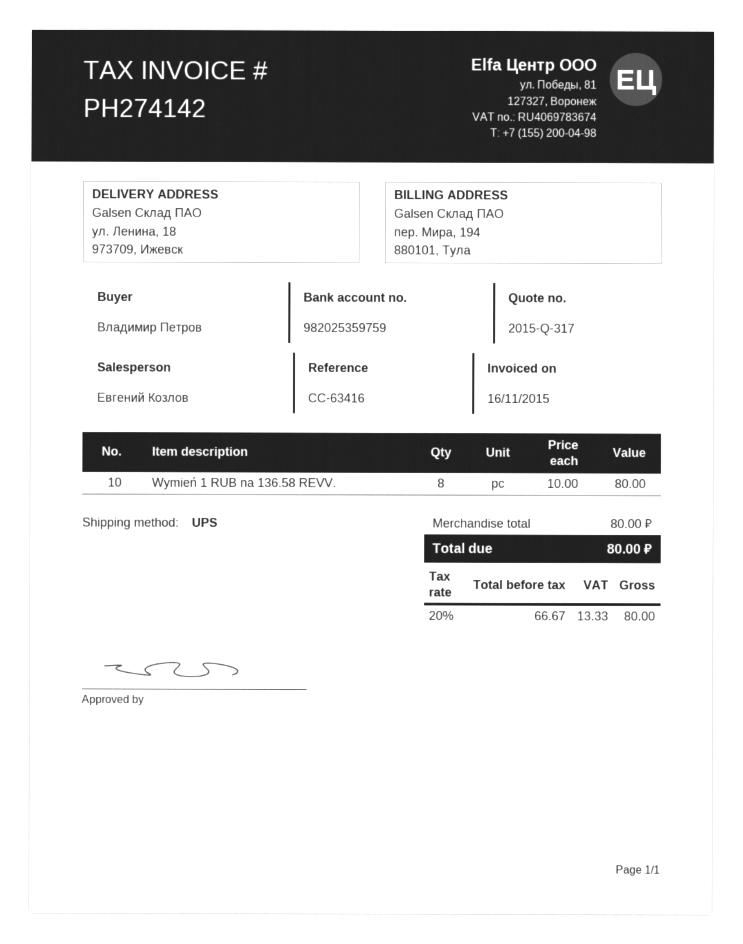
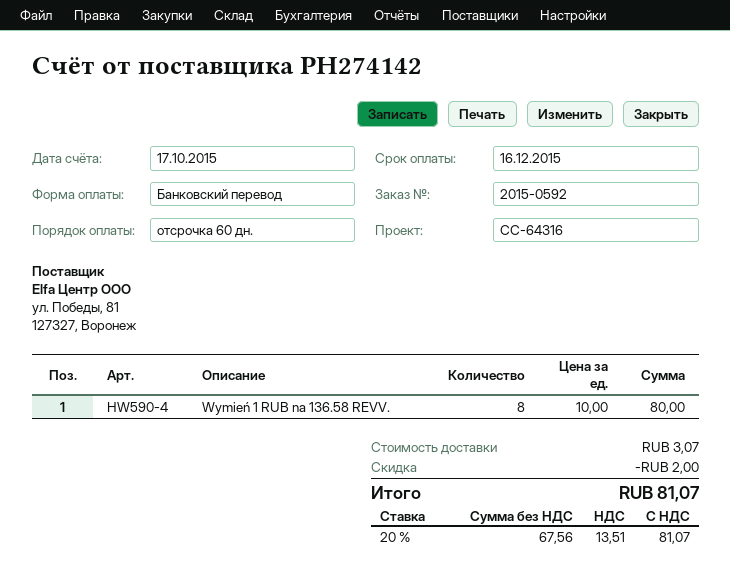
invoice date: 2015-11-16 -> 2015-10-17
reference: CC-63416 -> CC-64316
discount: none -> 2.00
shipping: none -> 3.07
net: 66.67 -> 67.56
tax: 20% = 13.33 -> 20% = 13.51
total: 80.00 -> 81.07

